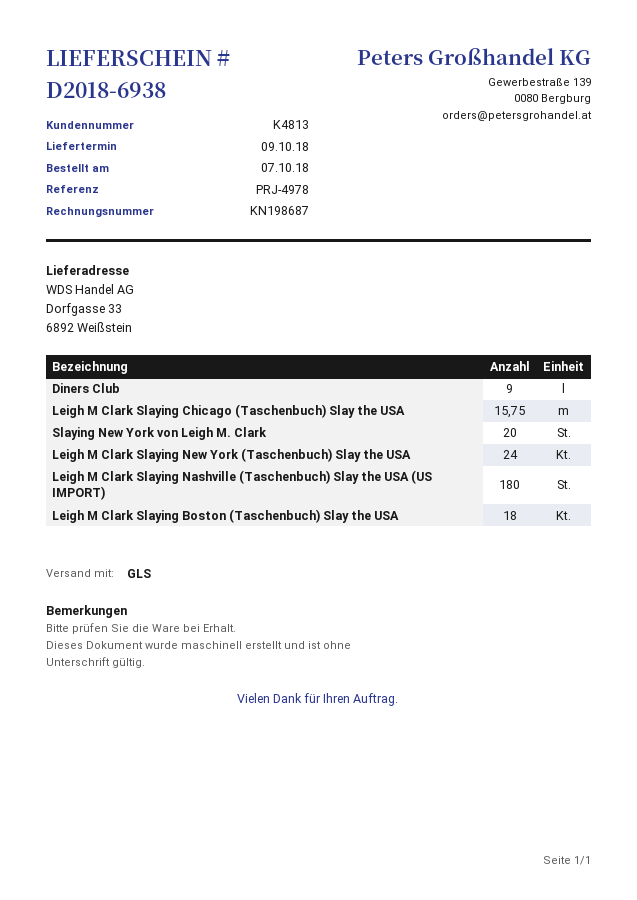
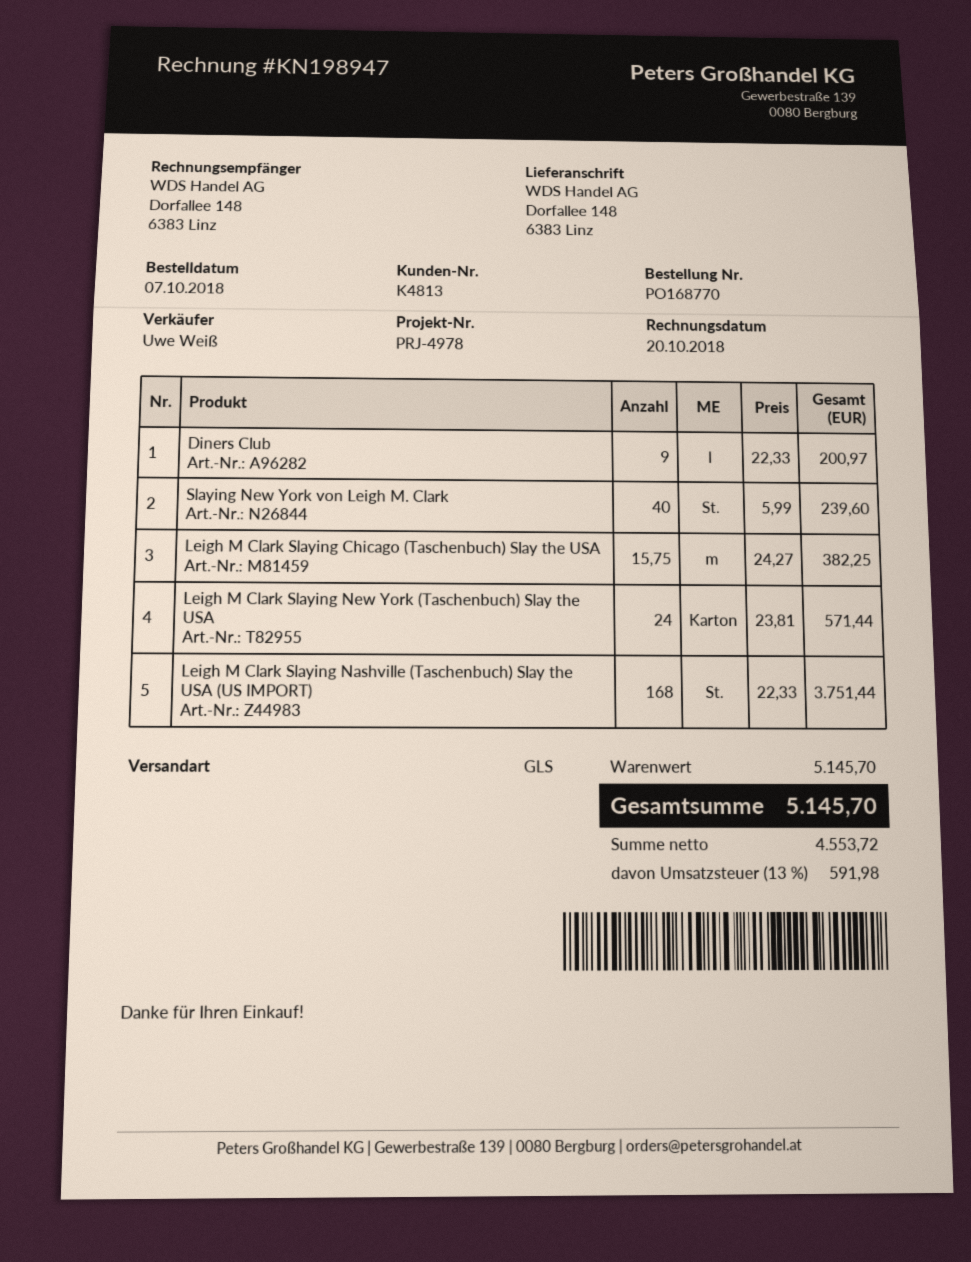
invoice number: KN198687 -> KN198947
ship to: Dorfgasse 33, 6892 Weißstein -> Dorfallee 148, 6383 Linz
Slaying New York von Leigh M. Clark: 20 -> 40
Leigh M Clark Slaying Nashville (Taschenbuch) Slay the USA (US IMPORT): 180 -> 168
Leigh M Clark Slaying Boston (Taschenbuch) Slay the USA: 18 -> none

